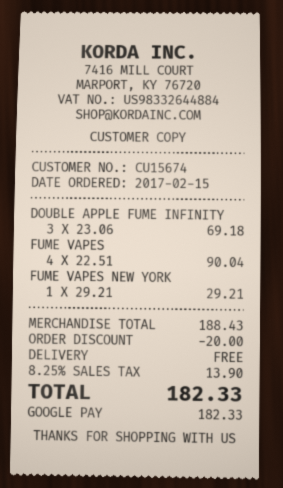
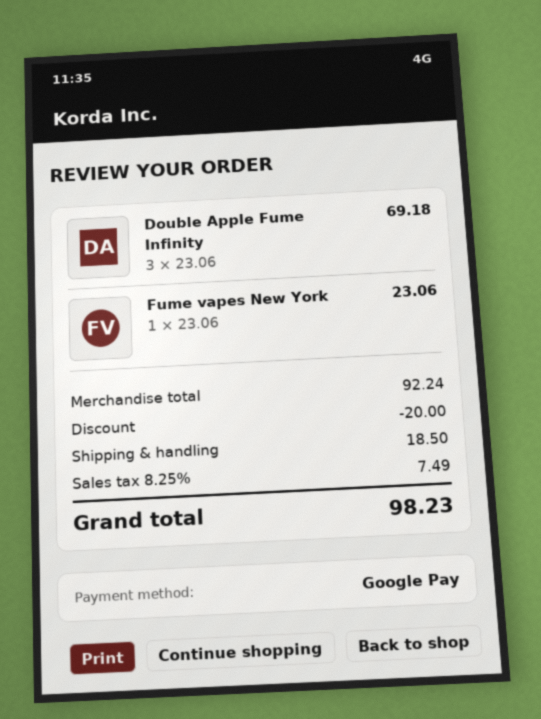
FUME VAPES: 4 x 22.51 = 90.04 -> none
FUME VAPES NEW YORK: 1 x 29.21 = 29.21 -> 1 x 23.06 = 23.06
subtotal: 188.43 -> 92.24
shipping: 0.00 -> 18.50
tax: 8.25% = 13.90 -> 8.25% = 7.49
total: 182.33 -> 98.23

